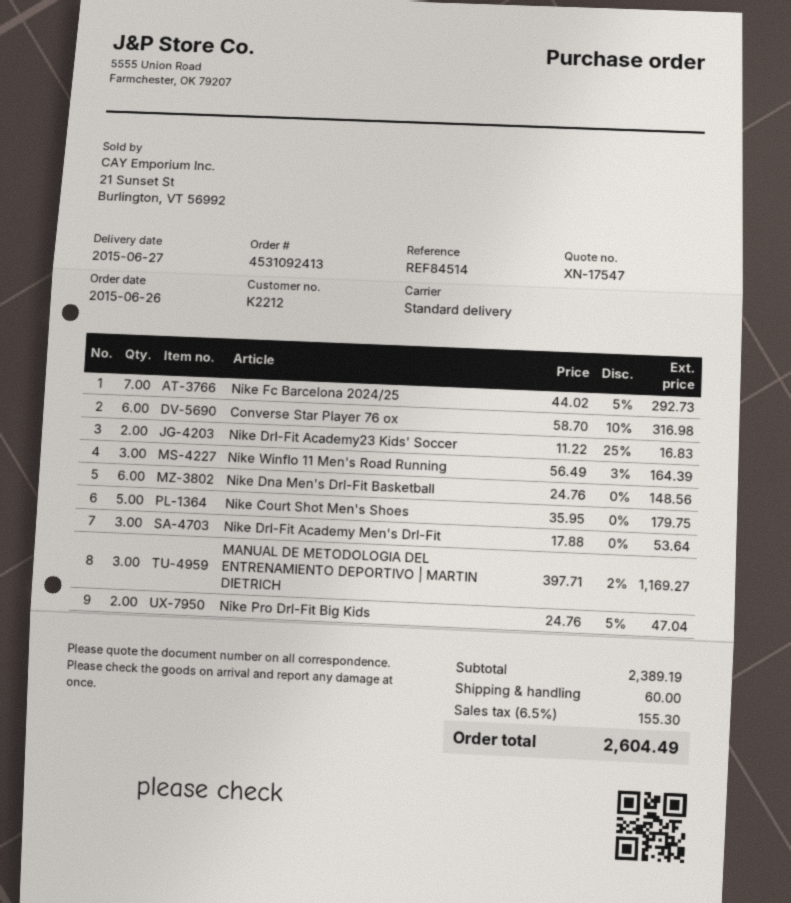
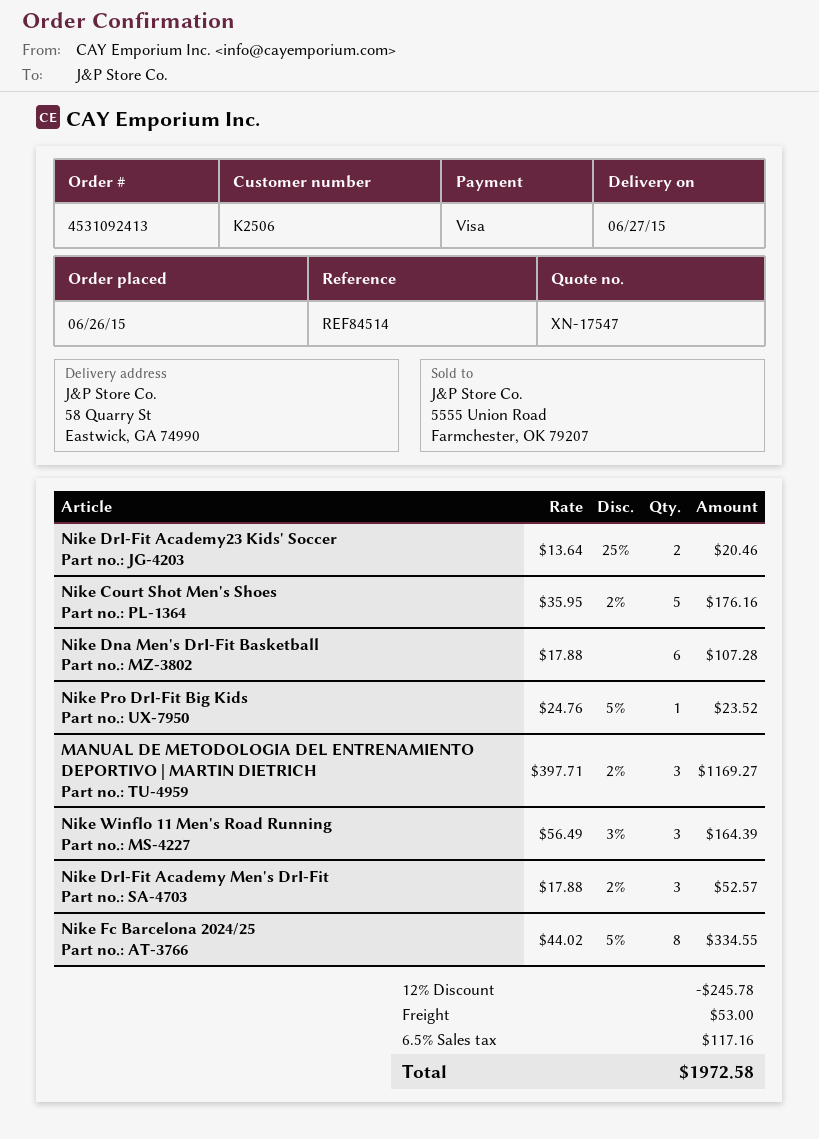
customer number: K2212 -> K2506
Nike Fc Barcelona 2024/25: 7 x 44.02 - 5% = 292.73 -> 8 x 44.02 - 5% = 334.55
Converse Star Player 76 ox: 6 x 58.70 - 10% = 316.98 -> none
Nike DrI-Fit Academy23 Kids' Soccer: 2 x 11.22 - 25% = 16.83 -> 2 x 13.64 - 25% = 20.46
Nike Dna Men's DrI-Fit Basketball: 6 x 24.76 = 148.56 -> 6 x 17.88 = 107.28
Nike Court Shot Men's Shoes: 5 x 35.95 = 179.75 -> 5 x 35.95 - 2% = 176.16
Nike DrI-Fit Academy Men's DrI-Fit: 3 x 17.88 = 53.64 -> 3 x 17.88 - 2% = 52.57
Nike Pro DrI-Fit Big Kids: 2 x 24.76 - 5% = 47.04 -> 1 x 24.76 - 5% = 23.52
discount: none -> 12% = 245.78
shipping: 60.00 -> 53.00
tax: 6.5% = 155.30 -> 6.5% = 117.16
total: 2604.49 -> 1972.58

